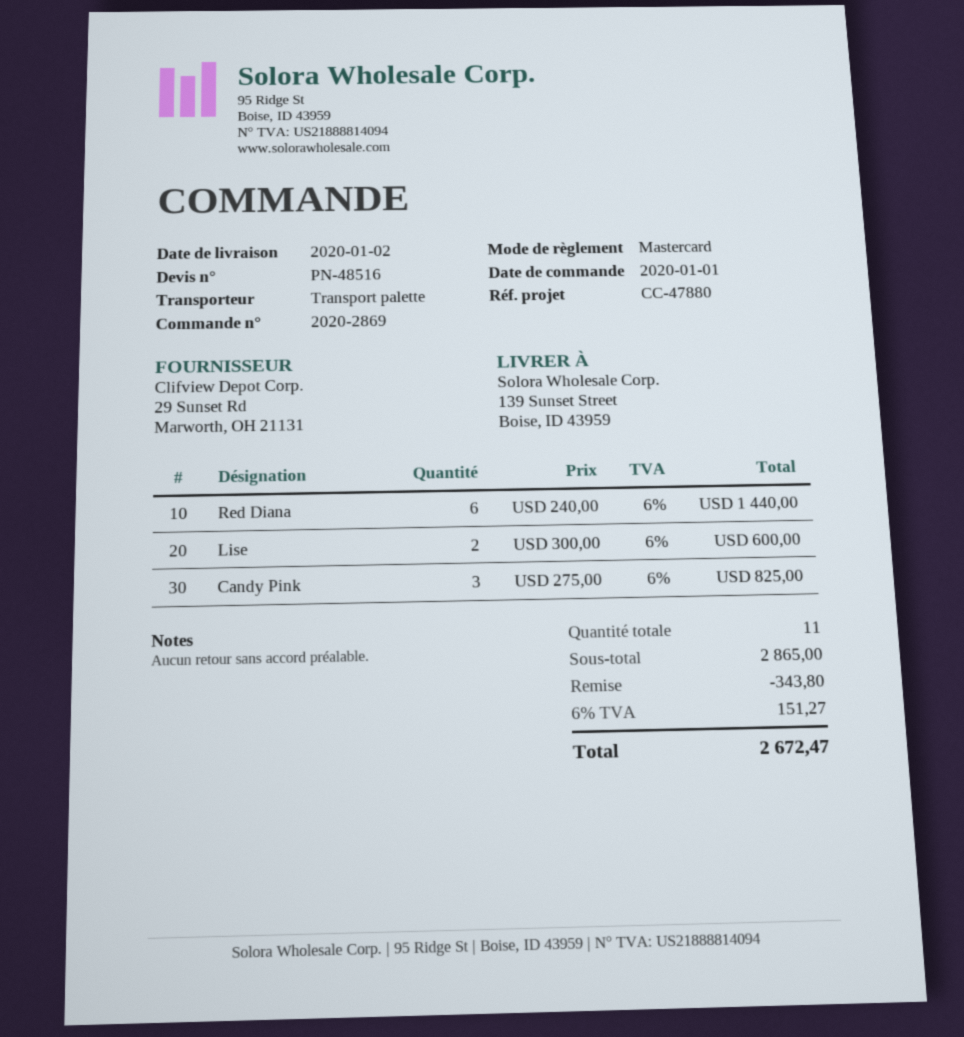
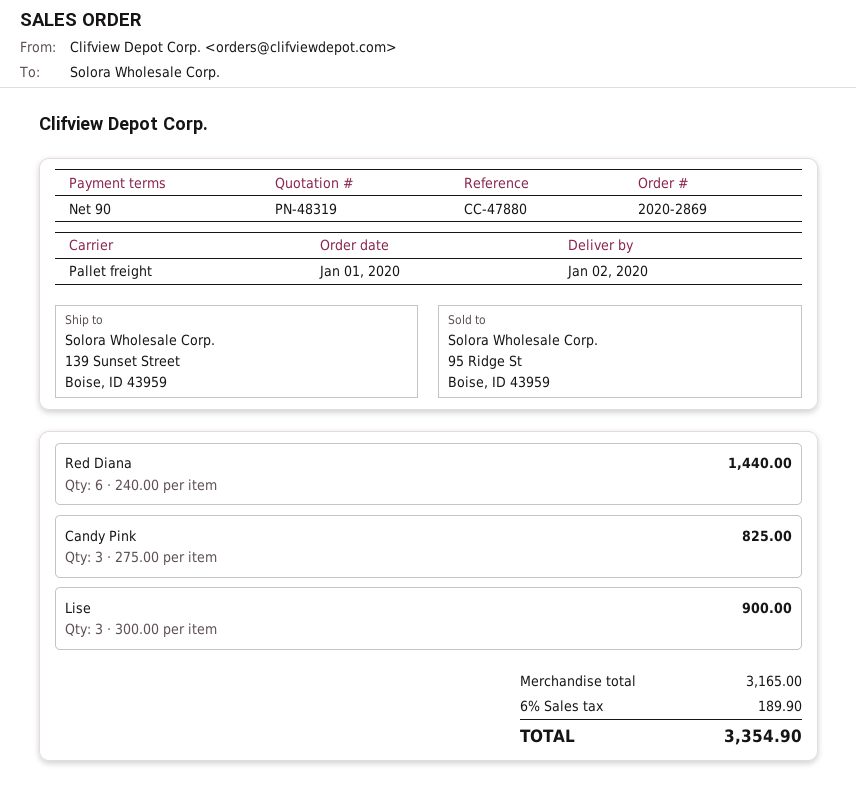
quote number: PN-48516 -> PN-48319
Lise: 2 x 300.00 = 600.00 -> 3 x 300.00 = 900.00
subtotal: 2865.00 -> 3165.00
discount: 343.80 -> none
tax: 6% = 151.27 -> 6% = 189.90
total: 2672.47 -> 3354.90

